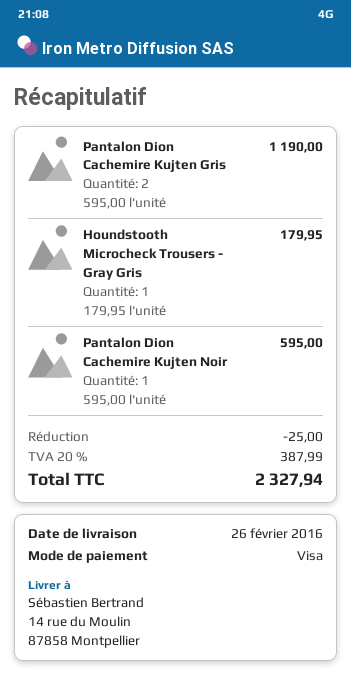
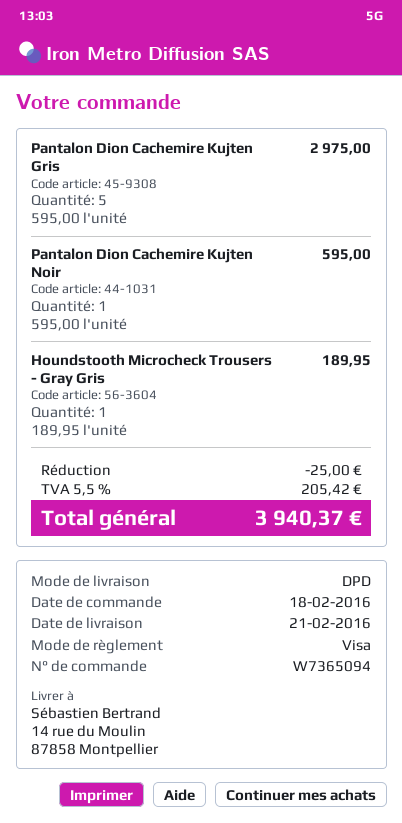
delivery date: 2016-02-26 -> 2016-02-21
Pantalon Dion Cachemire Kujten Gris: 2 x 595.00 = 1190.00 -> 5 x 595.00 = 2975.00
Houndstooth Microcheck Trousers - Gray Gris: 1 x 179.95 = 179.95 -> 1 x 189.95 = 189.95
tax: 20% = 387.99 -> 5.5% = 205.42
total: 2327.94 -> 3940.37

